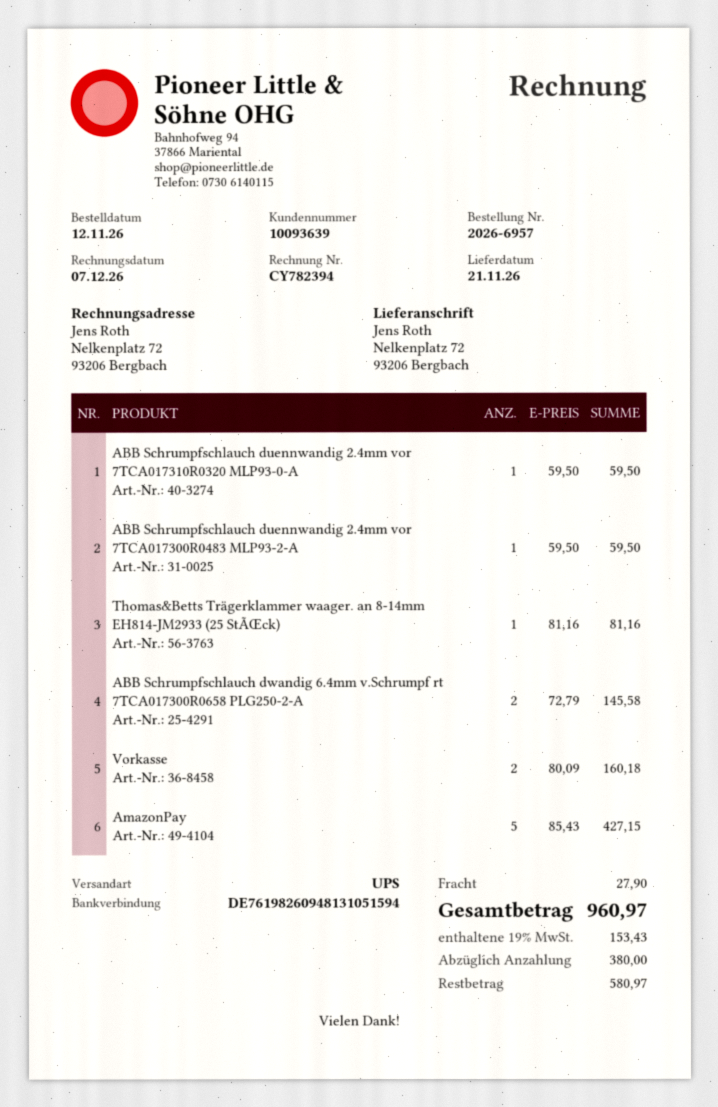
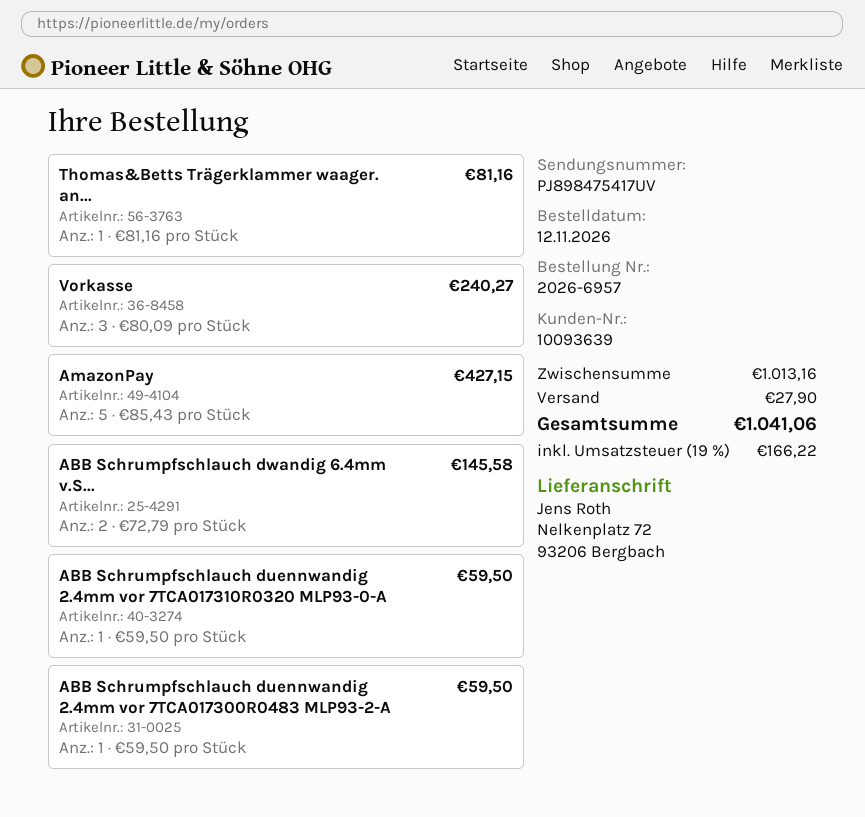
Vorkasse: 2 x 80.09 = 160.18 -> 3 x 80.09 = 240.27
tax: 19% = 153.43 -> 19% = 166.22
total: 960.97 -> 1041.06

